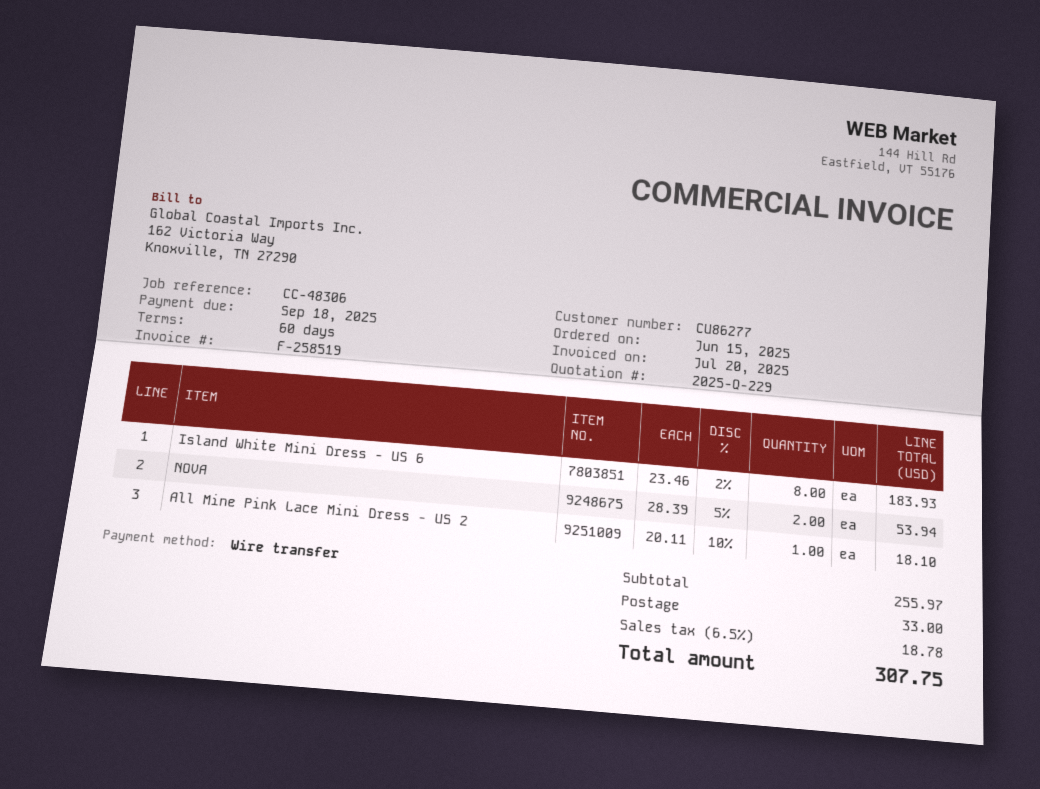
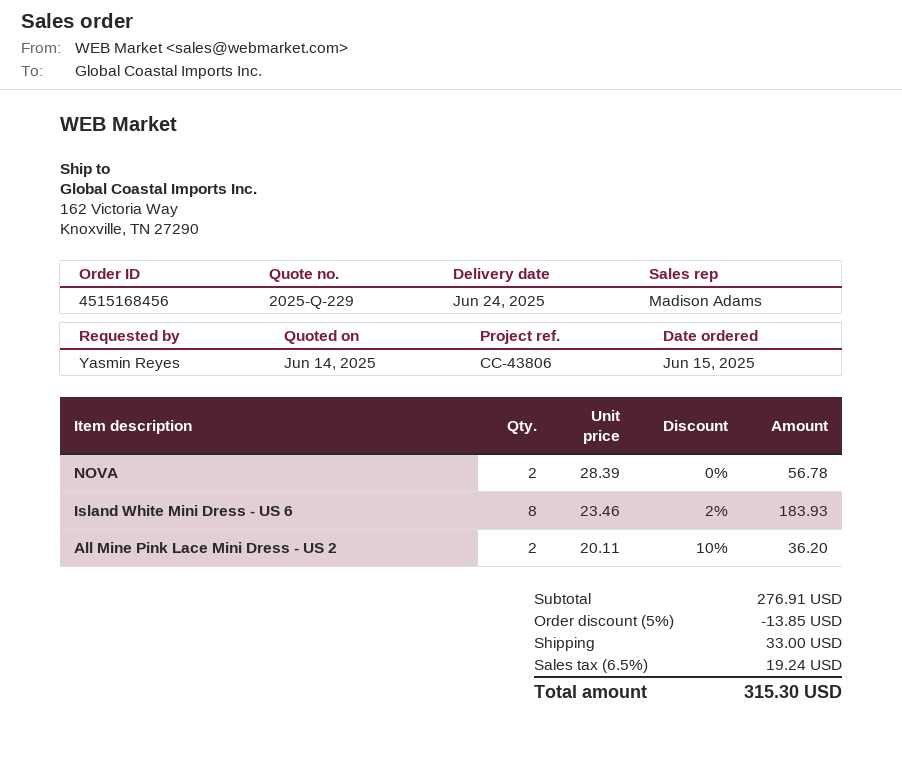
reference: CC-48306 -> CC-43806
NOVA: 2 x 28.39 - 5% = 53.94 -> 2 x 28.39 = 56.78
All Mine Pink Lace Mini Dress - US 2: 1 x 20.11 - 10% = 18.10 -> 2 x 20.11 - 10% = 36.20
subtotal: 255.97 -> 276.91
discount: none -> 5% = 13.85
tax: 6.5% = 18.78 -> 6.5% = 19.24
total: 307.75 -> 315.30

